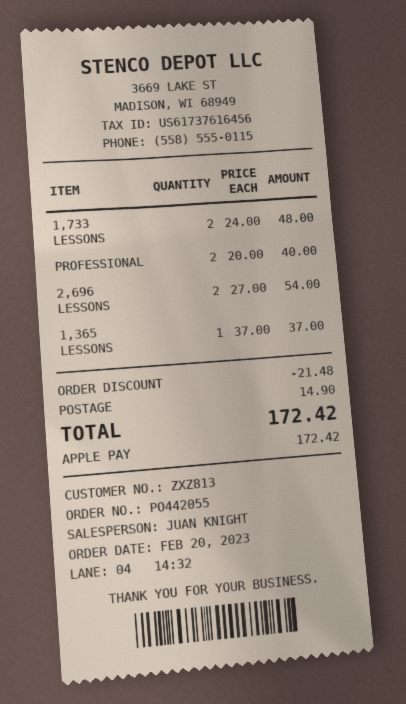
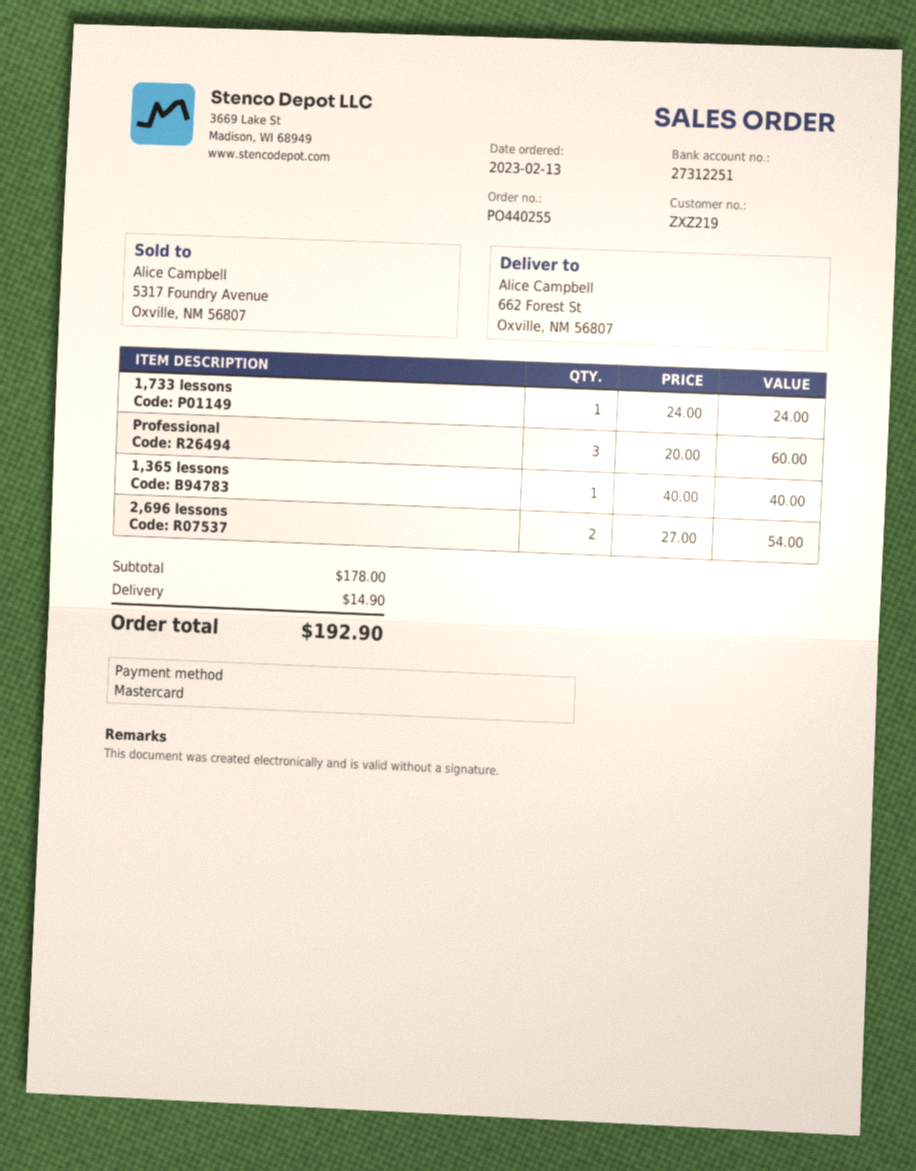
order number: PO442055 -> PO440255
order date: 2023-02-20 -> 2023-02-13
customer number: ZXZ813 -> ZXZ219
payment method: Apple Pay -> Mastercard
1,733 LESSONS: 2 x 24.00 = 48.00 -> 1 x 24.00 = 24.00
PROFESSIONAL: 2 x 20.00 = 40.00 -> 3 x 20.00 = 60.00
1,365 LESSONS: 1 x 37.00 = 37.00 -> 1 x 40.00 = 40.00
discount: 21.48 -> none
total: 172.42 -> 192.90

